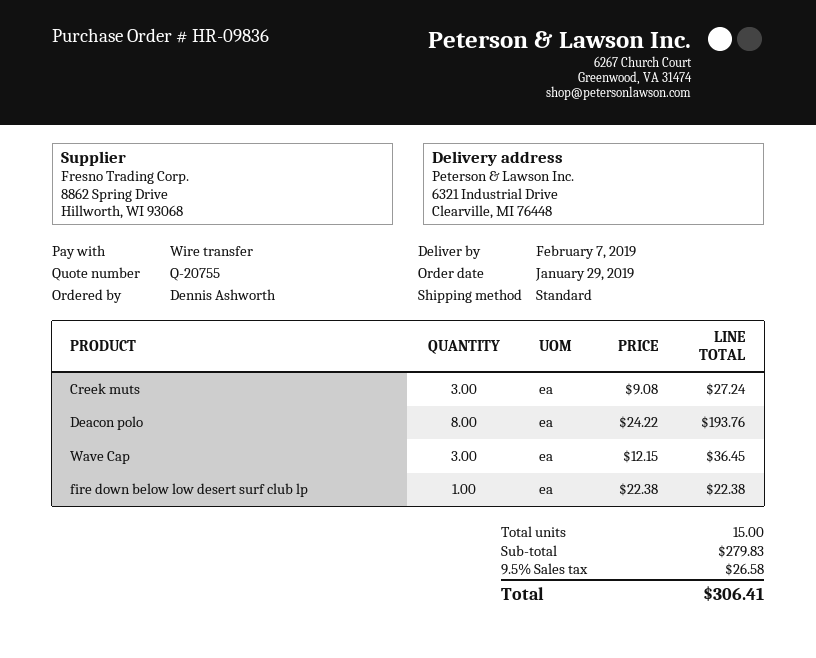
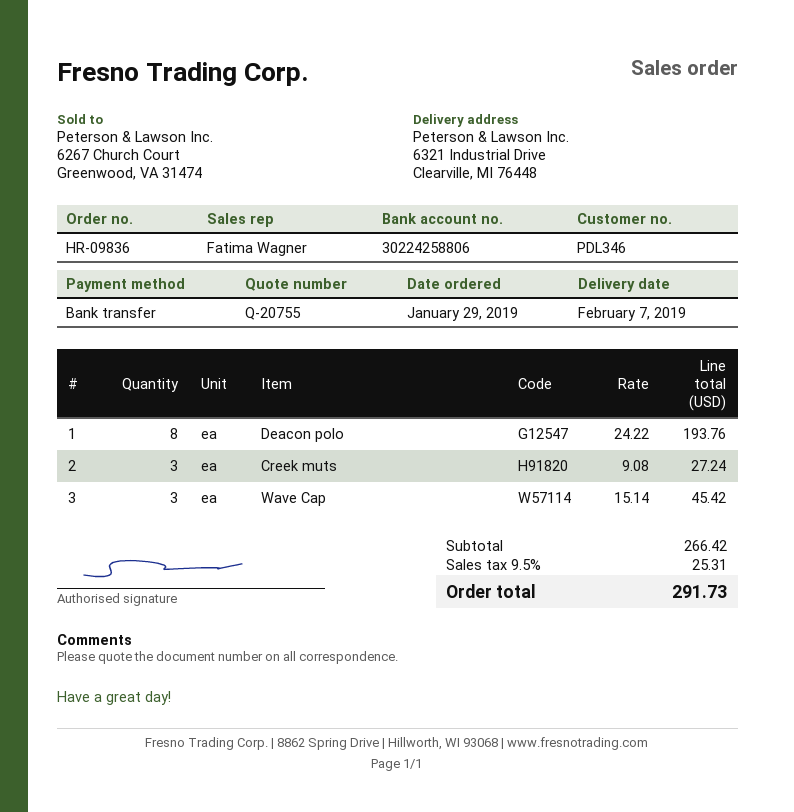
Wave Cap: 3 x 12.15 = 36.45 -> 3 x 15.14 = 45.42
fire down below low desert surf club lp: 1 x 22.38 = 22.38 -> none
subtotal: 279.83 -> 266.42
tax: 9.5% = 26.58 -> 9.5% = 25.31
total: 306.41 -> 291.73

